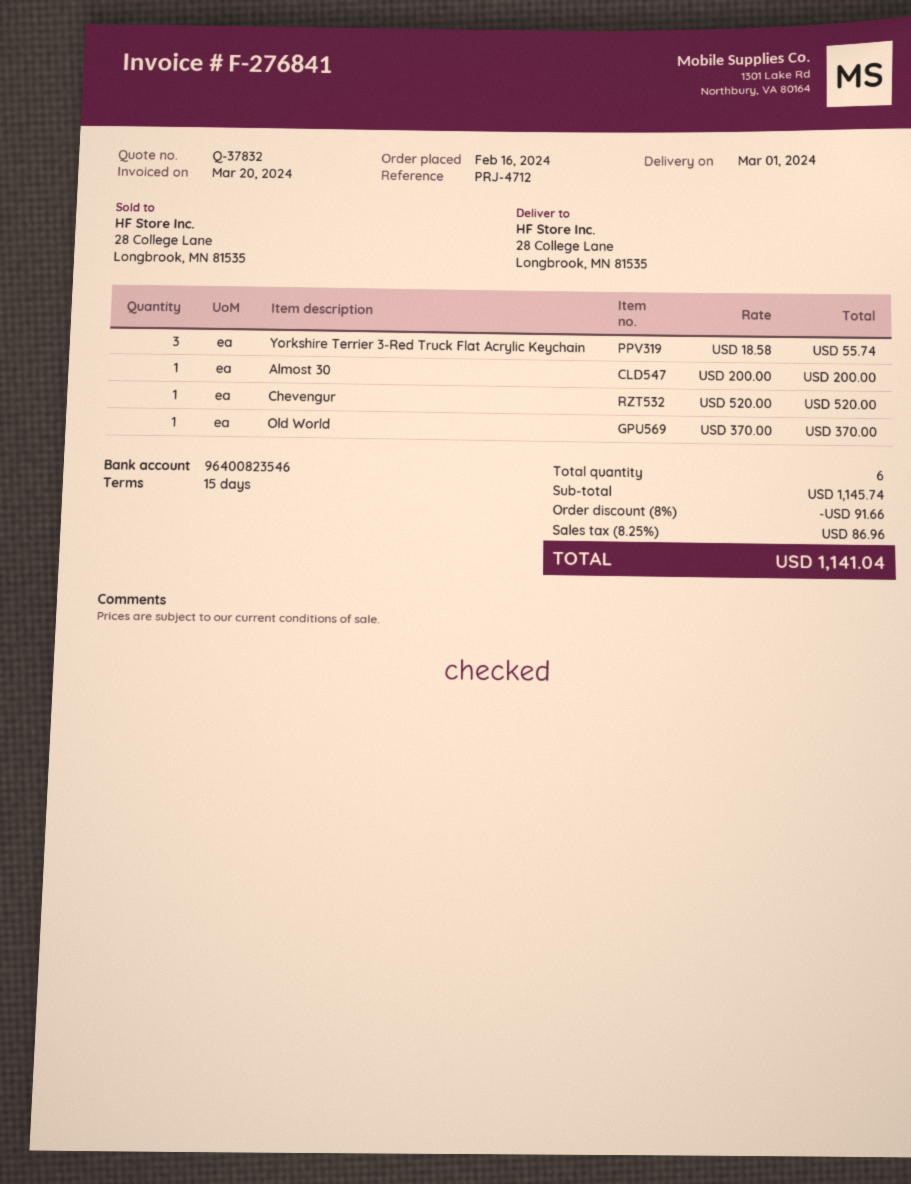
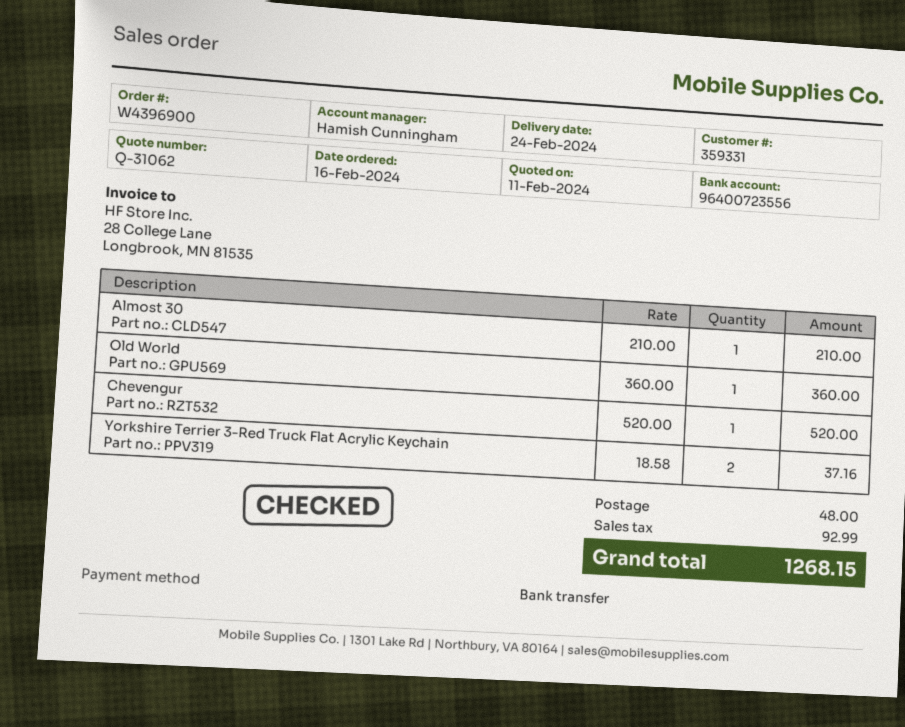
quote number: Q-37832 -> Q-31062
delivery date: 2024-03-01 -> 2024-02-24
bank account: 96400823546 -> 96400723556
Yorkshire Terrier 3-Red Truck Flat Acrylic Keychain: 3 x 18.58 = 55.74 -> 2 x 18.58 = 37.16
Almost 30: 1 x 200.00 = 200.00 -> 1 x 210.00 = 210.00
Old World: 1 x 370.00 = 370.00 -> 1 x 360.00 = 360.00
discount: 8% = 91.66 -> none
shipping: none -> 48.00
tax: 86.96 -> 92.99
total: 1141.04 -> 1268.15

